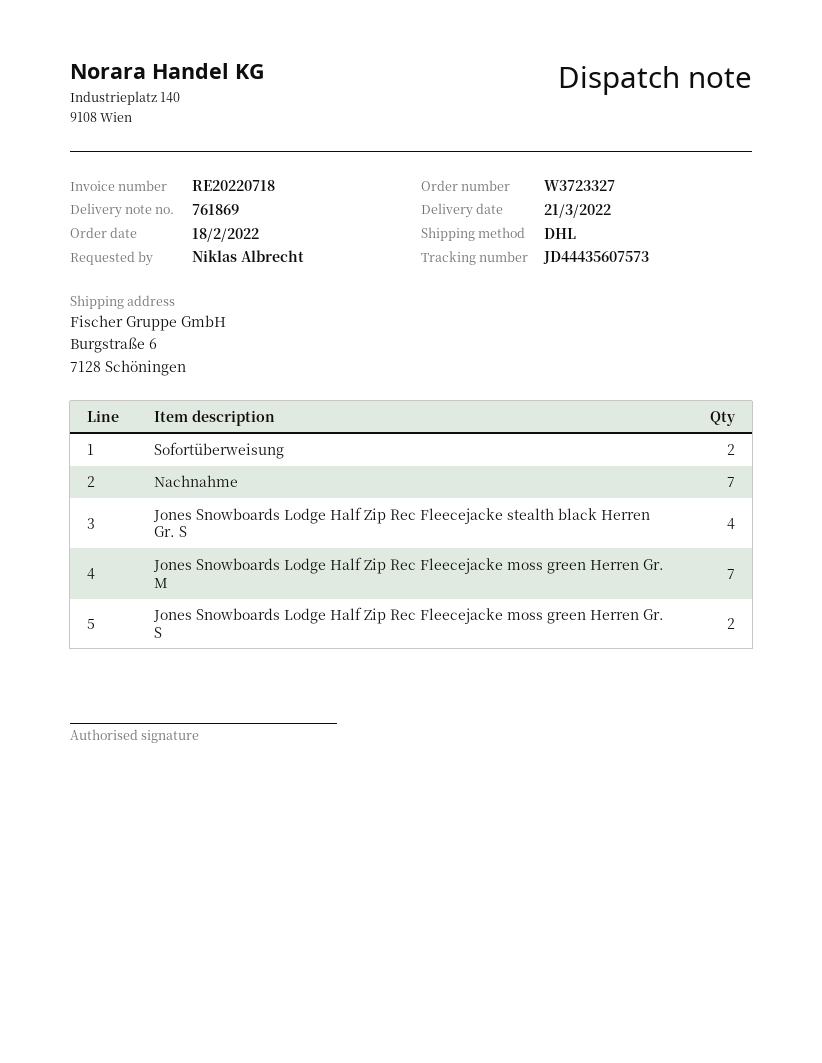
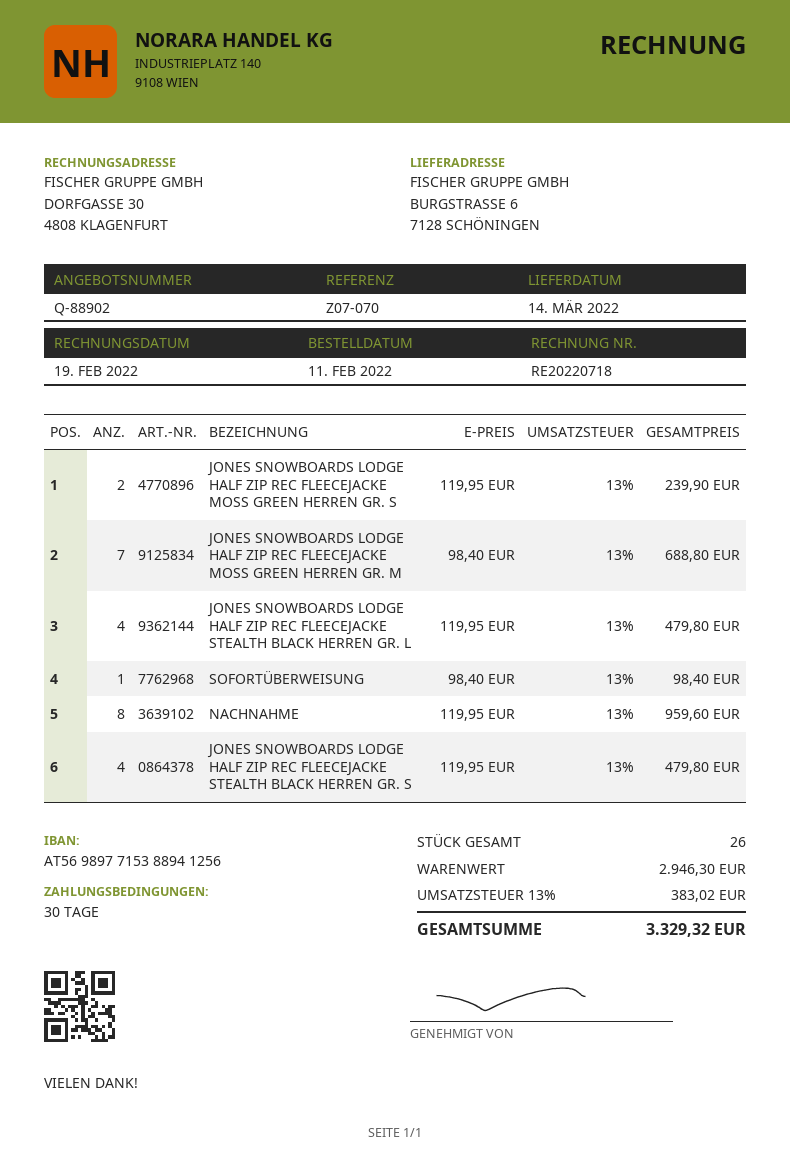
order date: 2022-02-18 -> 2022-02-11
delivery date: 2022-03-21 -> 2022-03-14
Sofortüberweisung: 2 -> 1
Nachnahme: 7 -> 8
JONES SNOWBOARDS LODGE HALF ZIP REC FLEECEJACKE STEALTH BLACK HERREN GR. L: none -> 4

